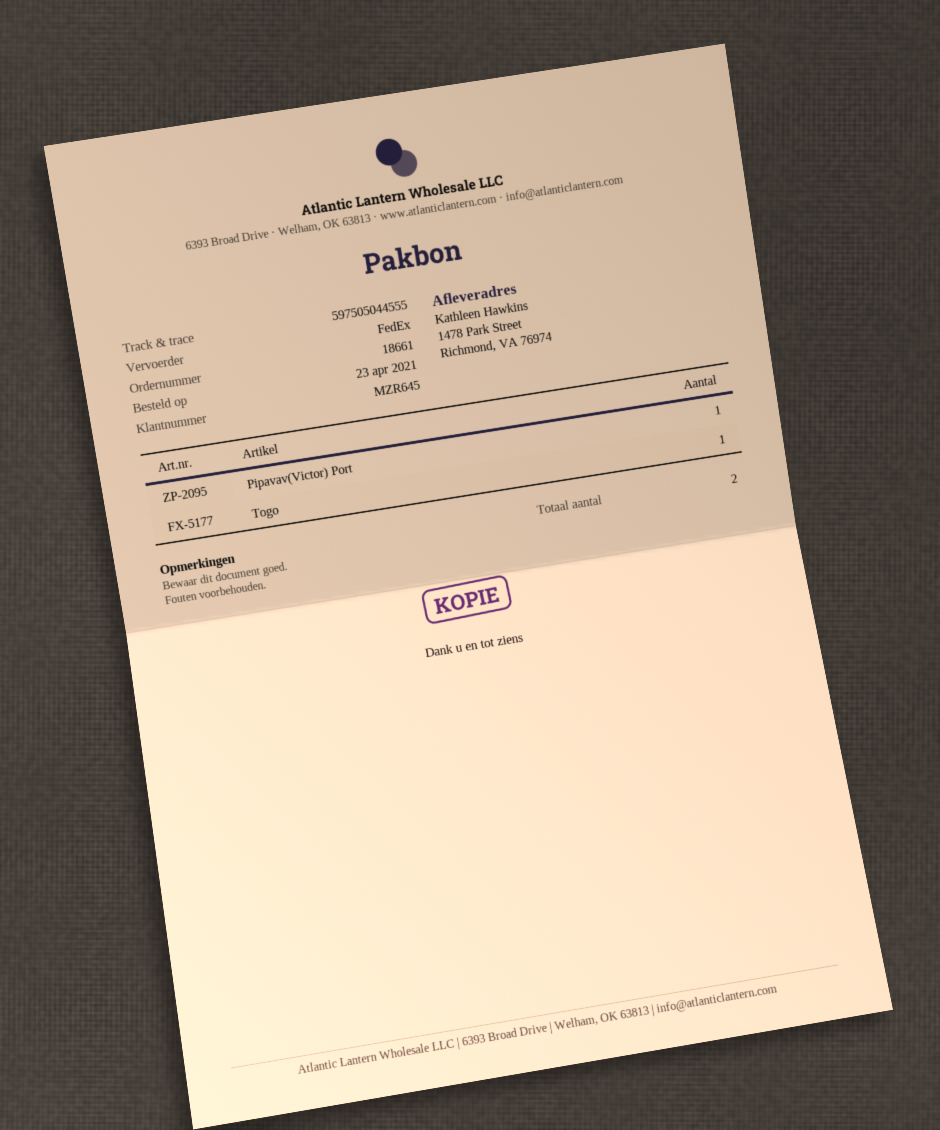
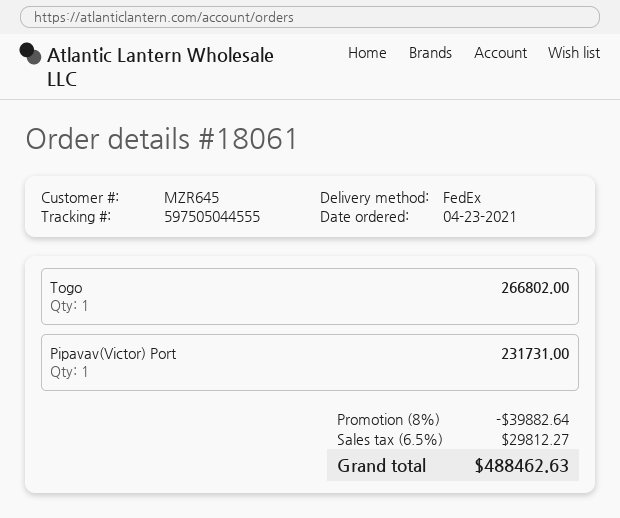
order number: 18661 -> 18061

